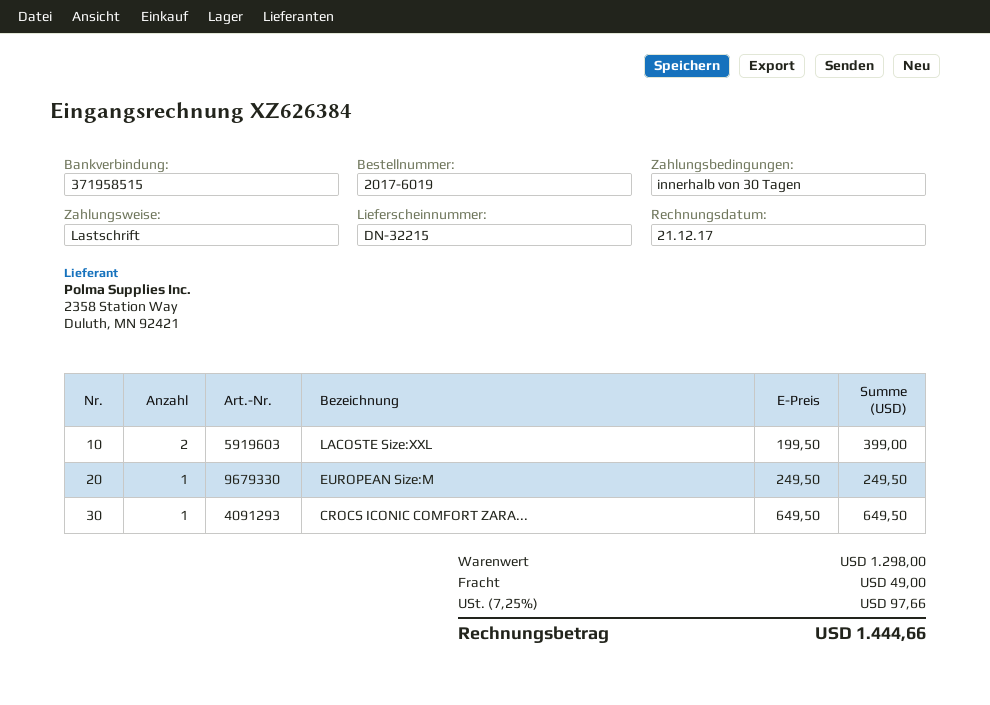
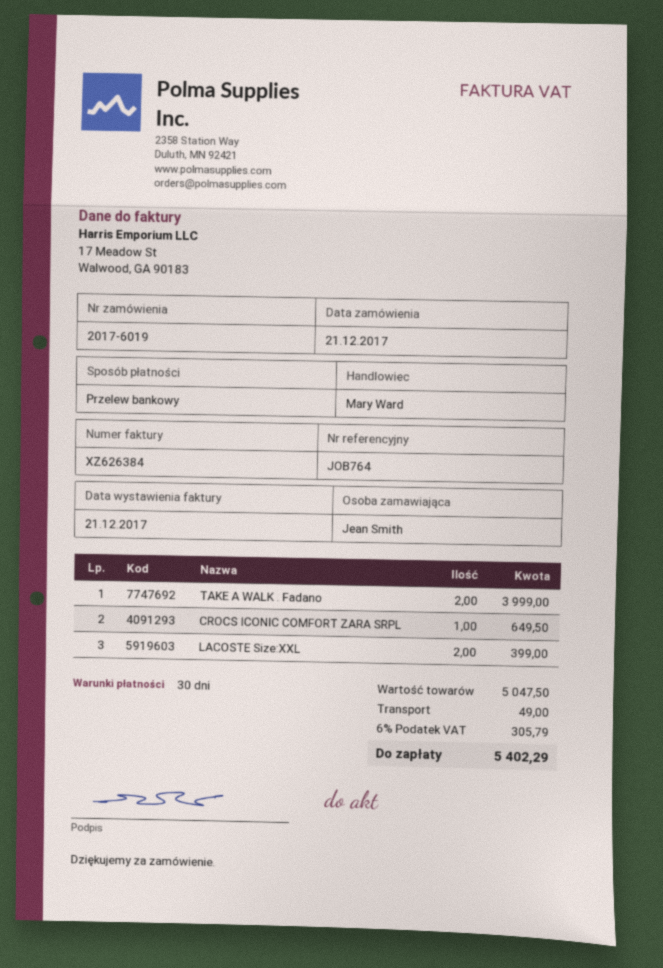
payment method: direct debit -> bank transfer
EUROPEAN Size:M: 1 for 249.50 -> none
TAKE A WALK . Fadano: none -> 2 for 3999.00
subtotal: 1298.00 -> 5047.50
tax: 7.25% = 97.66 -> 6% = 305.79
total: 1444.66 -> 5402.29

